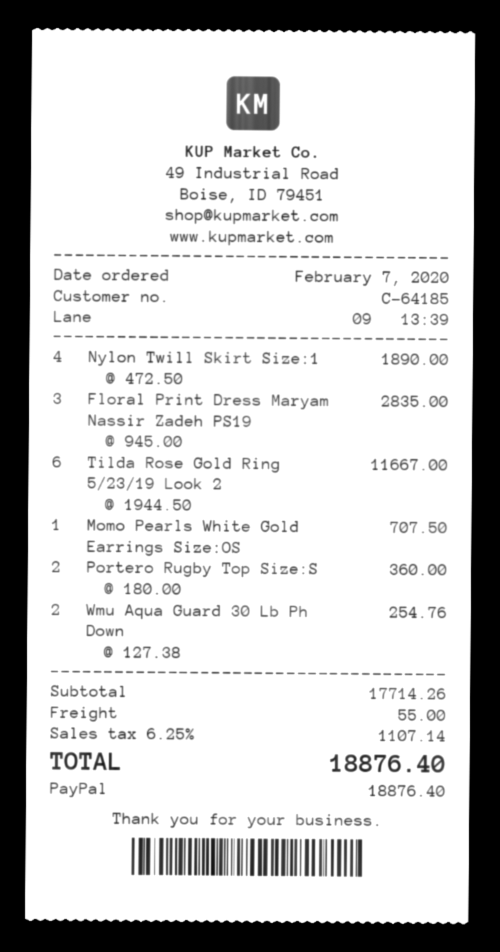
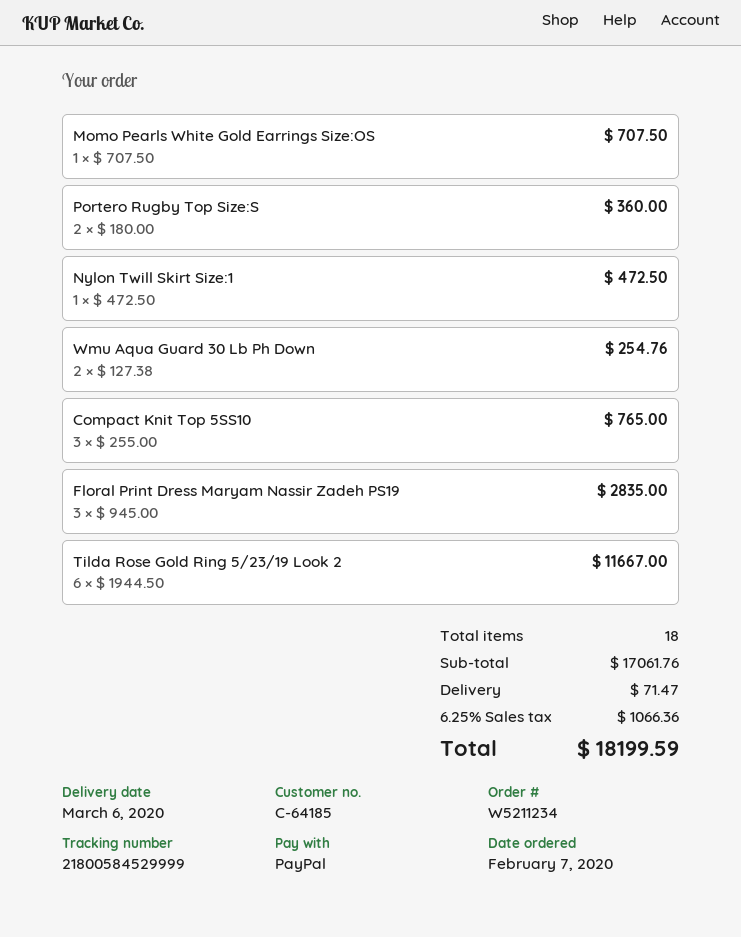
Nylon Twill Skirt Size:1: 4 x 472.50 = 1890.00 -> 1 x 472.50 = 472.50
Compact Knit Top 5SS10: none -> 3 x 255.00 = 765.00
subtotal: 17714.26 -> 17061.76
shipping: 55.00 -> 71.47
tax: 6.25% = 1107.14 -> 6.25% = 1066.36
total: 18876.40 -> 18199.59

